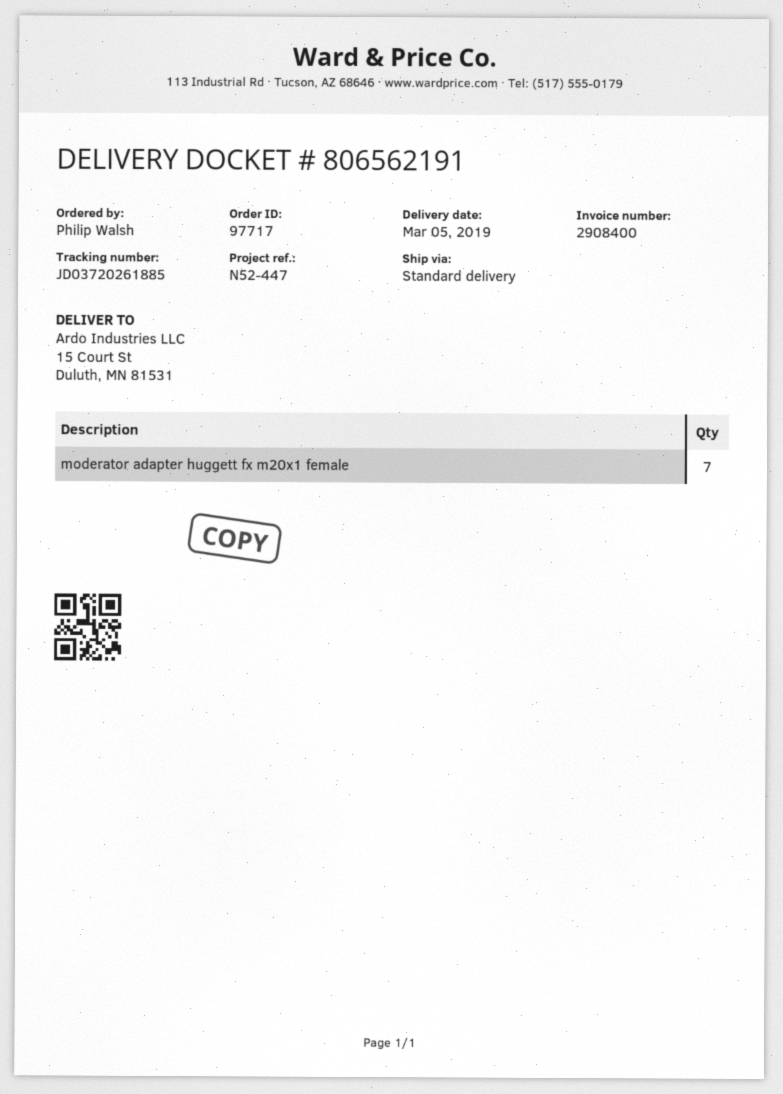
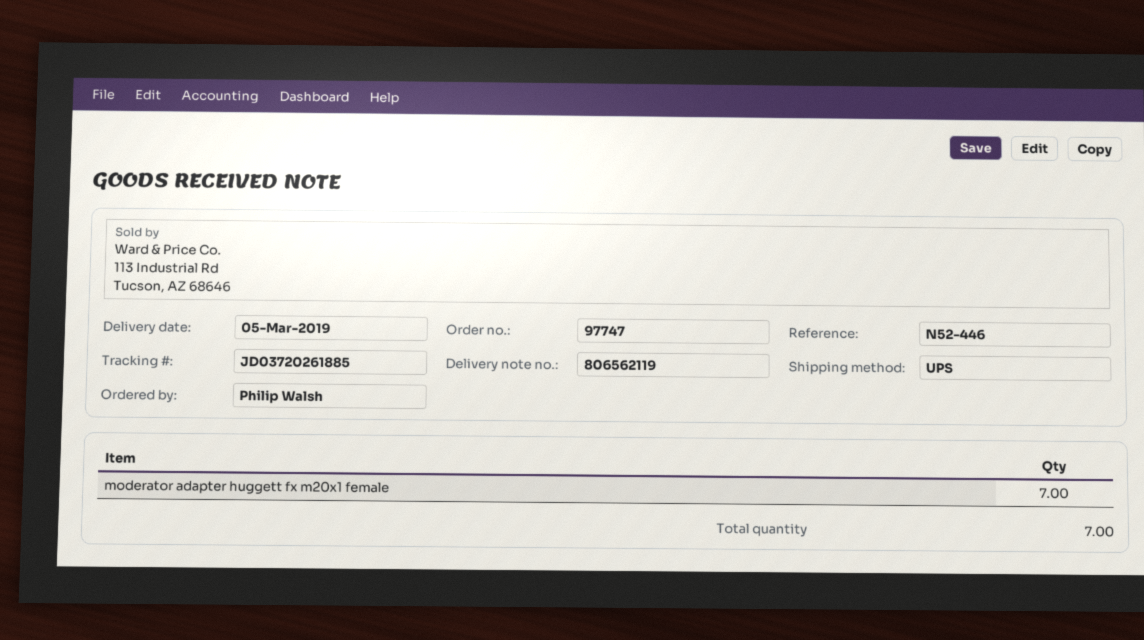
order number: 97717 -> 97747
delivery note number: 806562191 -> 806562119
reference: N52-447 -> N52-446
shipping method: standard -> UPS

